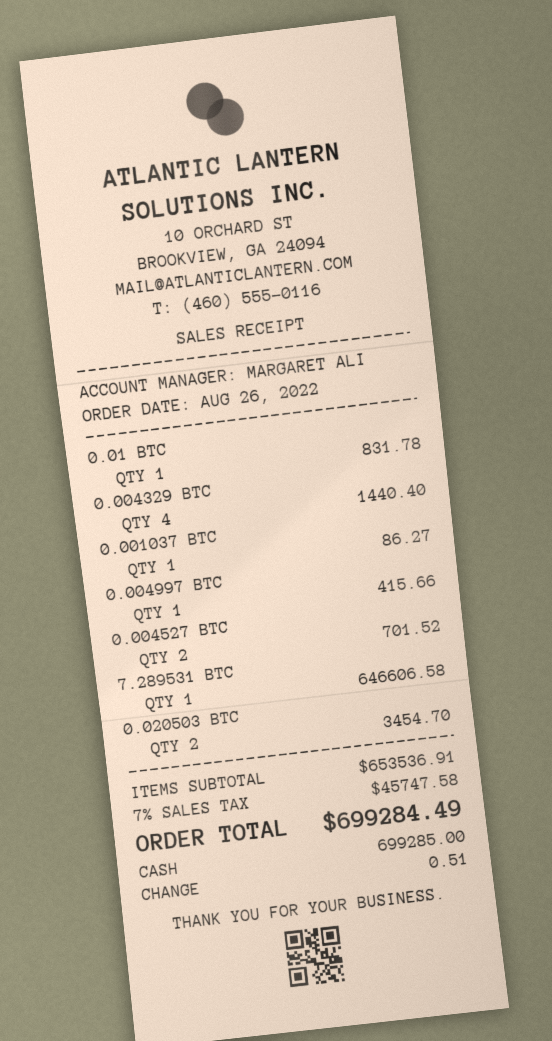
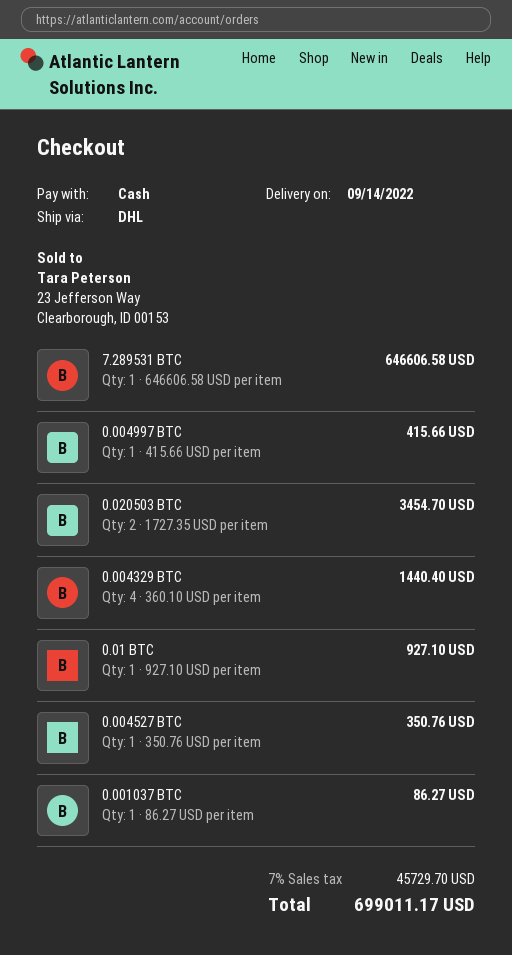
0.01 BTC: 1 for 831.78 -> 1 for 927.10
0.004527 BTC: 2 for 701.52 -> 1 for 350.76
tax: 7% = 45747.58 -> 7% = 45729.70
total: 699284.49 -> 699011.17

